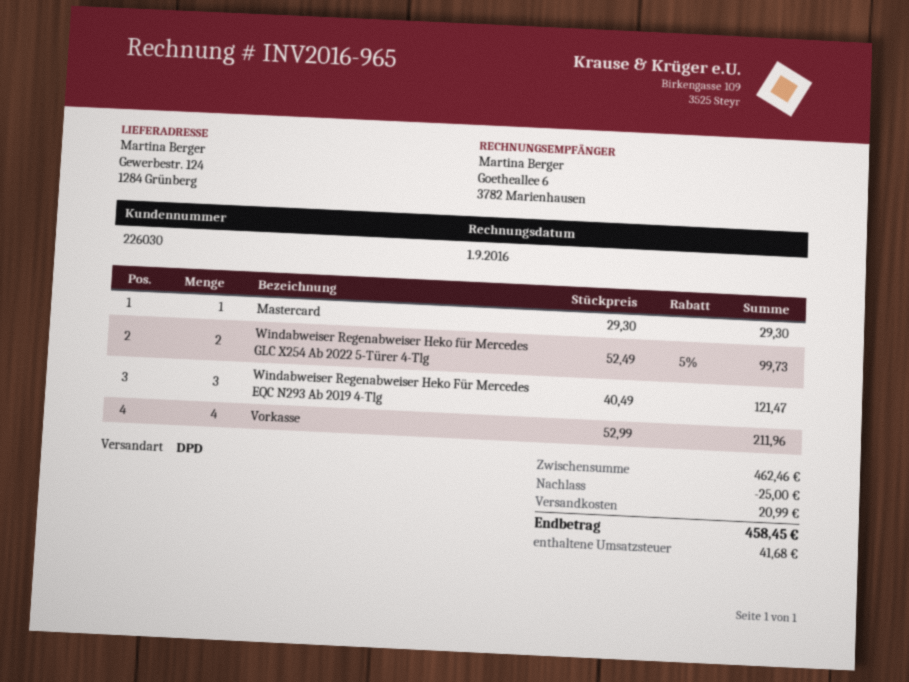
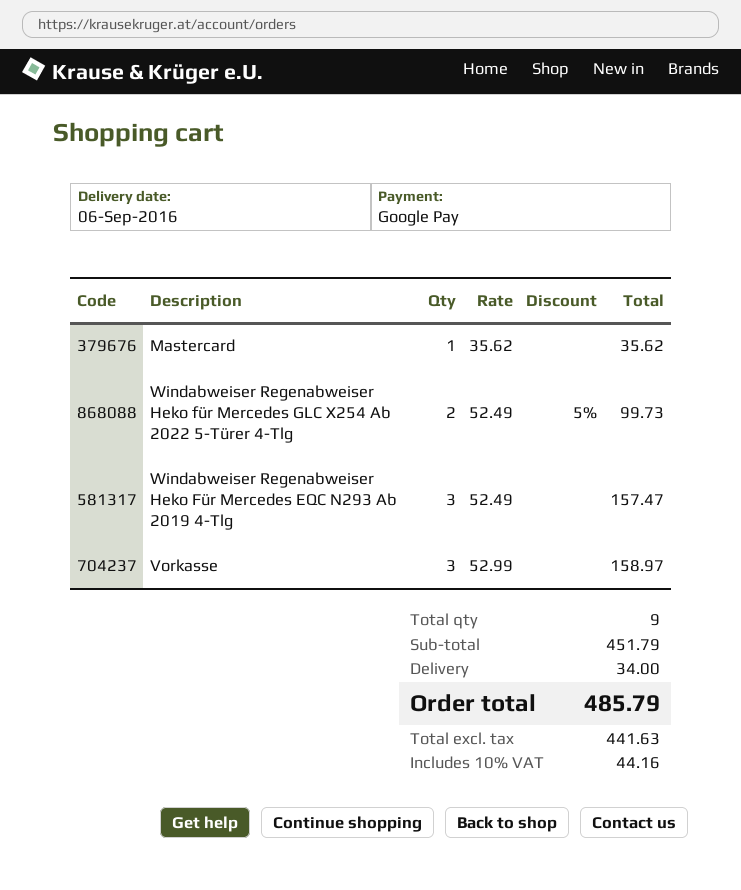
Mastercard: 1 x 29.30 = 29.30 -> 1 x 35.62 = 35.62
Windabweiser Regenabweiser Heko Für Mercedes EQC N293 Ab 2019 4-Tlg: 3 x 40.49 = 121.47 -> 3 x 52.49 = 157.47
Vorkasse: 4 x 52.99 = 211.96 -> 3 x 52.99 = 158.97
subtotal: 462.46 -> 451.79
discount: 25.00 -> none
shipping: 20.99 -> 34.00
tax: 41.68 -> 44.16
total: 458.45 -> 485.79

